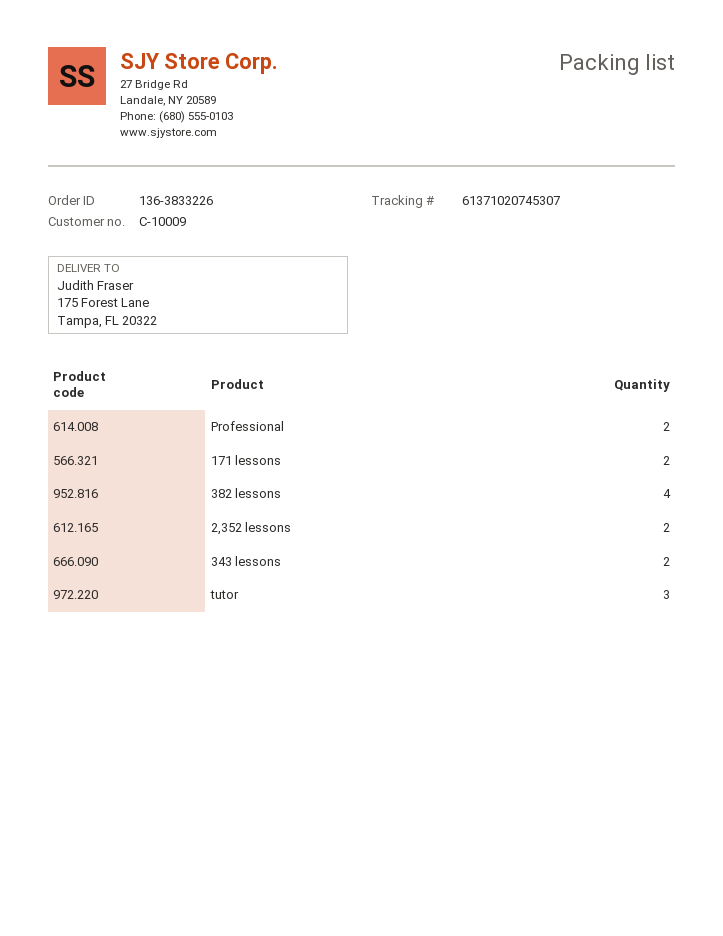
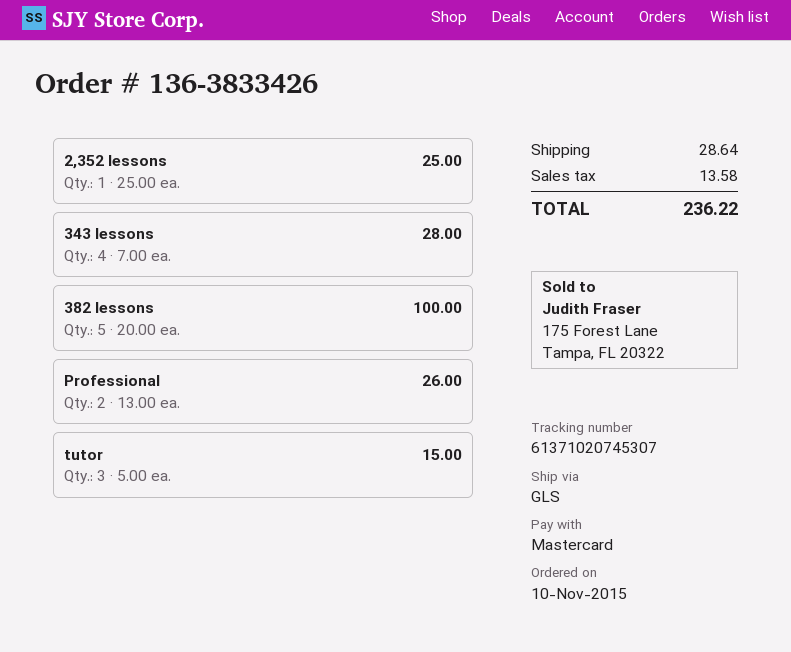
order number: 136-3833226 -> 136-3833426
171 lessons: 2 -> none
382 lessons: 4 -> 5
2,352 lessons: 2 -> 1
343 lessons: 2 -> 4

